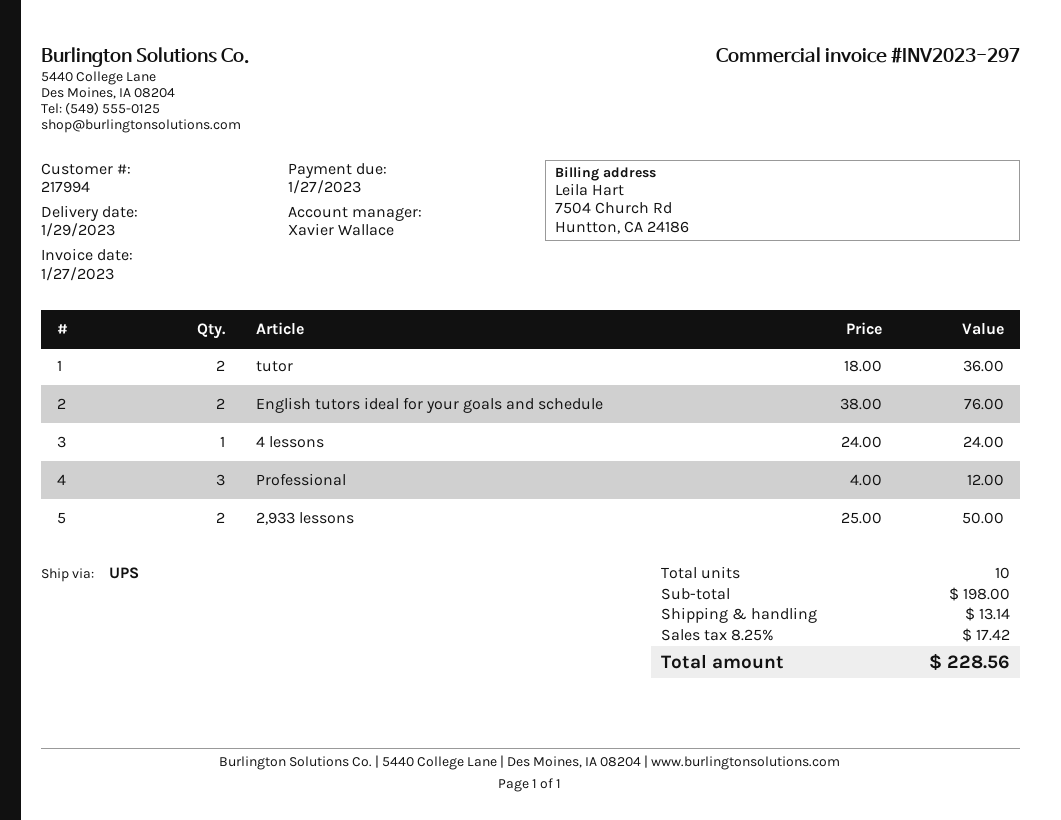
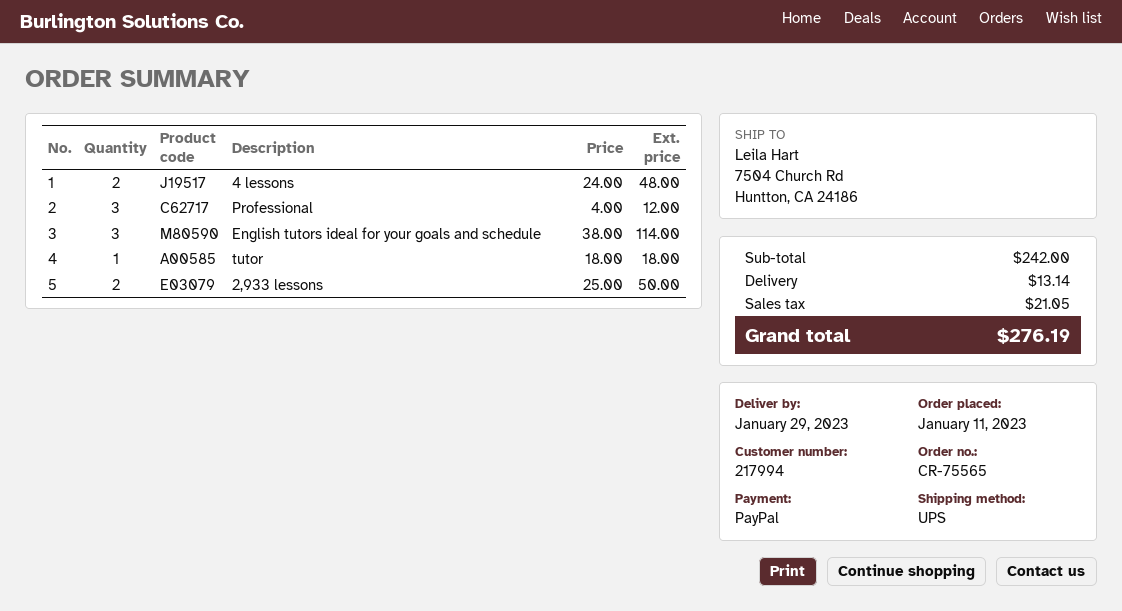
tutor: 2 x 18.00 = 36.00 -> 1 x 18.00 = 18.00
English tutors ideal for your goals and schedule: 2 x 38.00 = 76.00 -> 3 x 38.00 = 114.00
4 lessons: 1 x 24.00 = 24.00 -> 2 x 24.00 = 48.00
subtotal: 198.00 -> 242.00
tax: 17.42 -> 21.05
total: 228.56 -> 276.19

